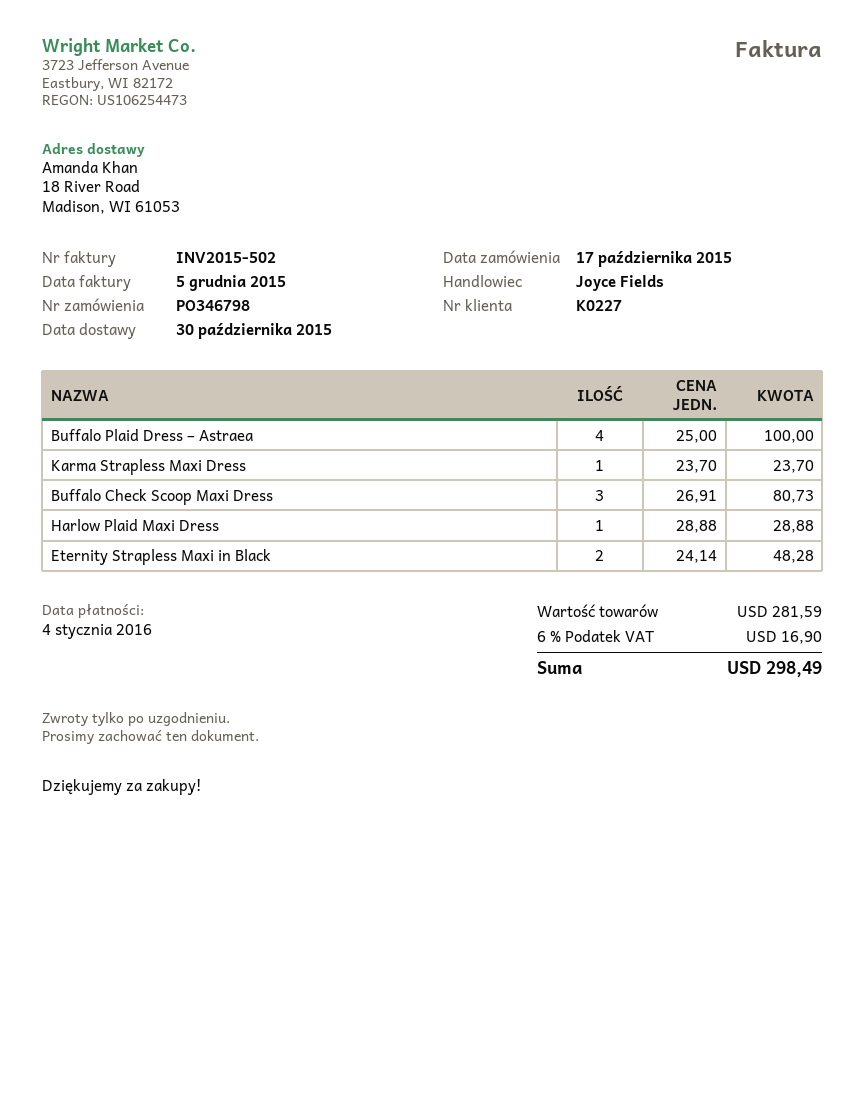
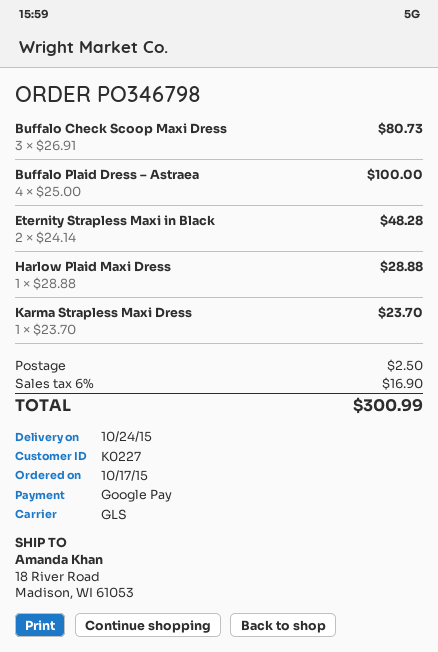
delivery date: 2015-10-30 -> 2015-10-24
shipping: none -> 2.50
total: 298.49 -> 300.99

